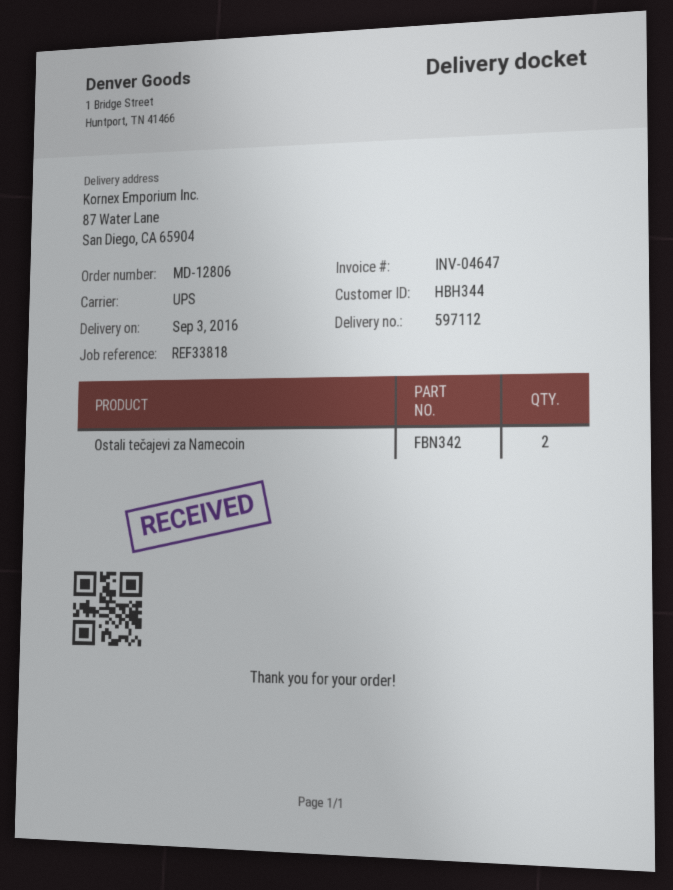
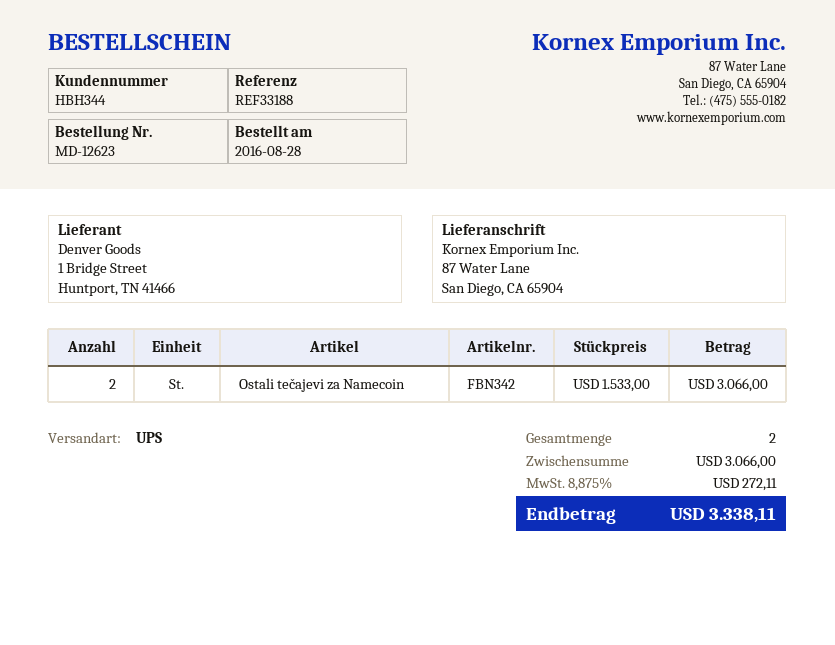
order number: MD-12806 -> MD-12623
reference: REF33818 -> REF33188

